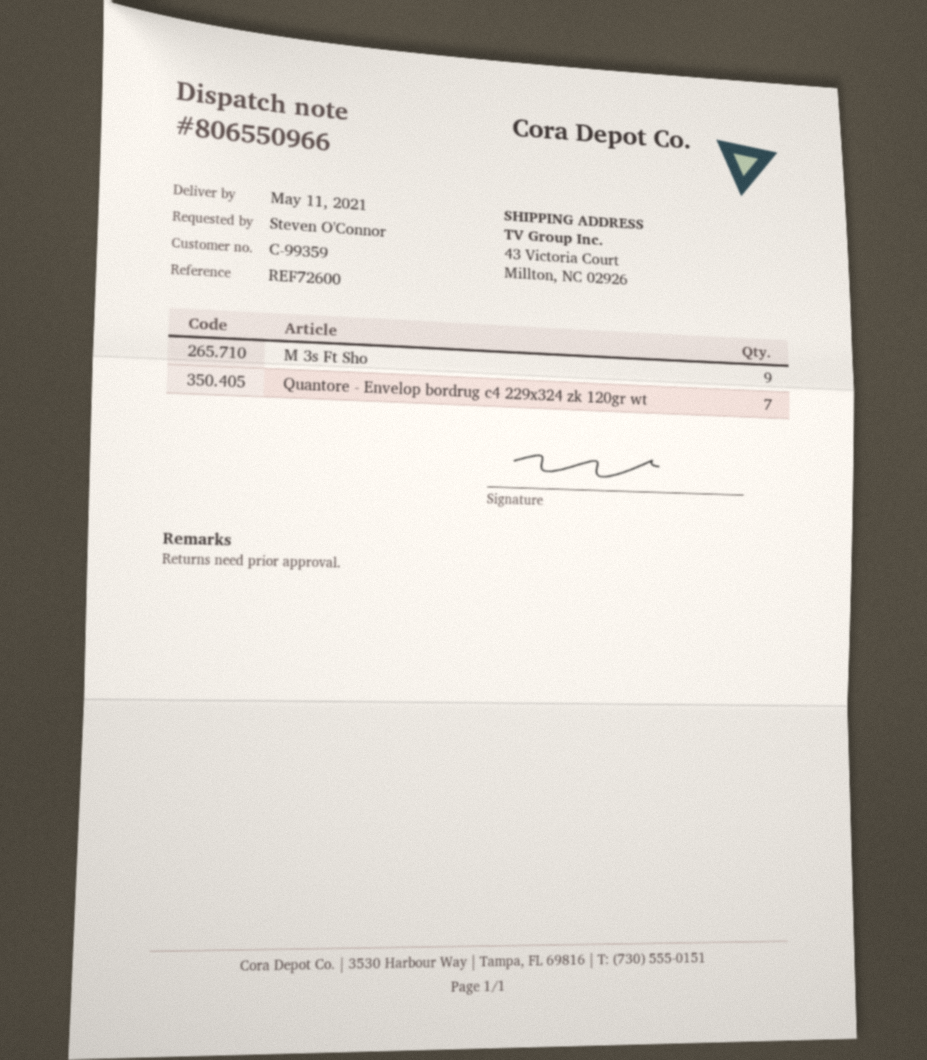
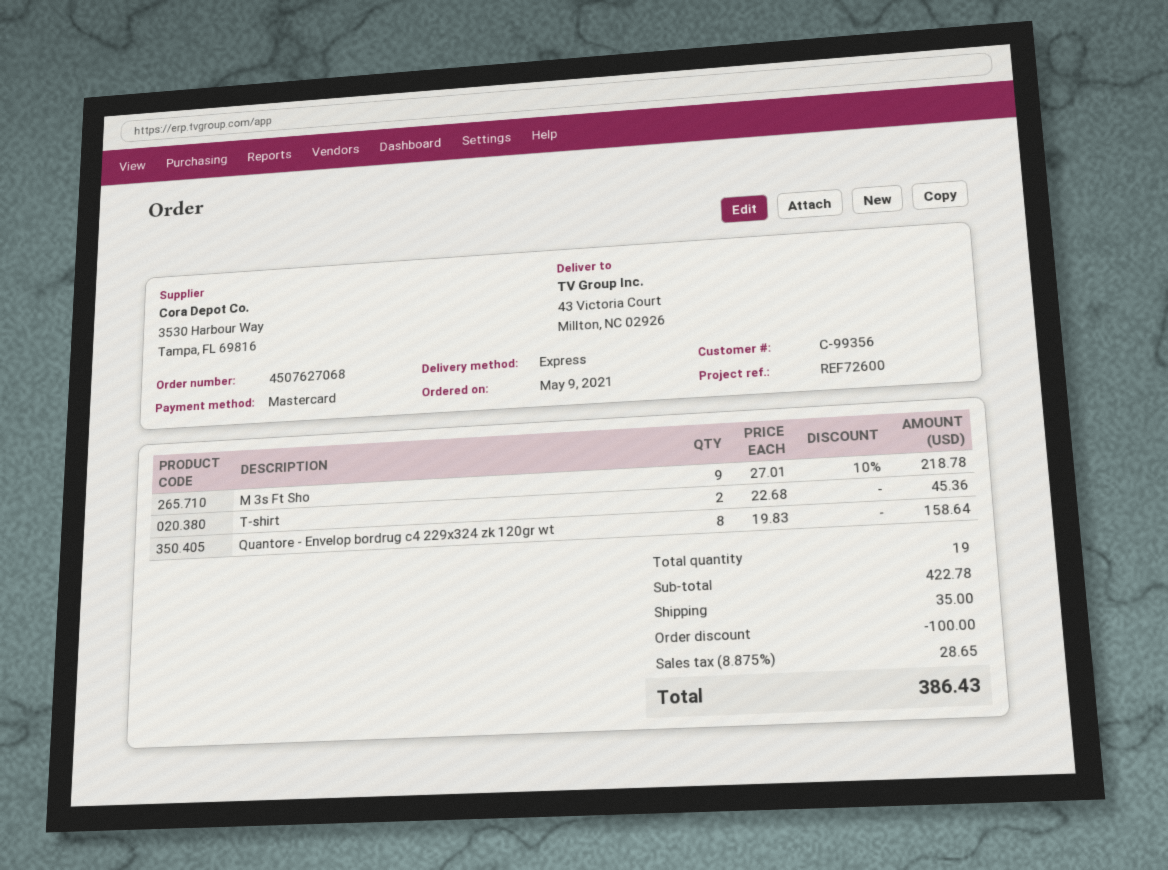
customer number: C-99359 -> C-99356
Quantore - Envelop bordrug c4 229x324 zk 120gr wt: 7 -> 8
T-shirt: none -> 2

